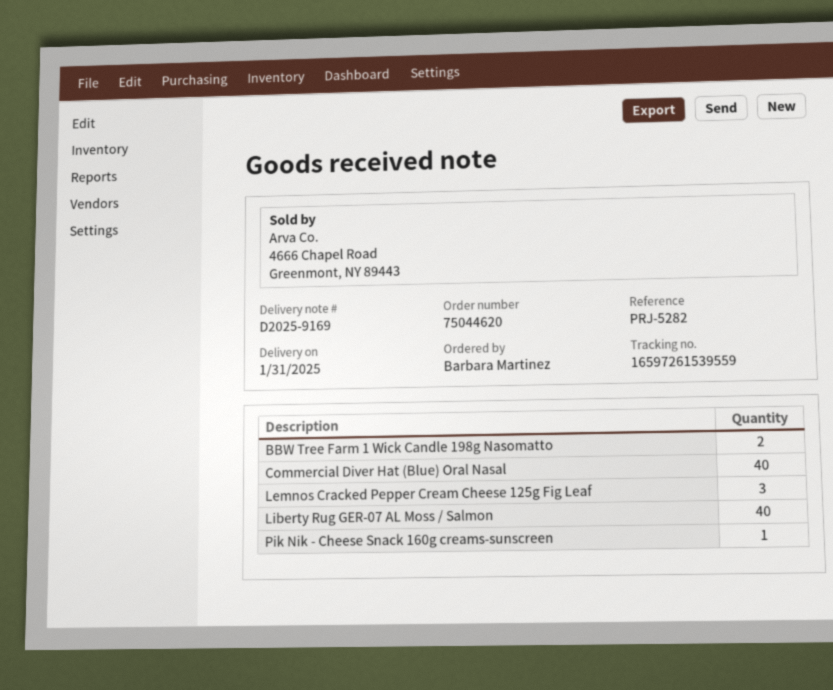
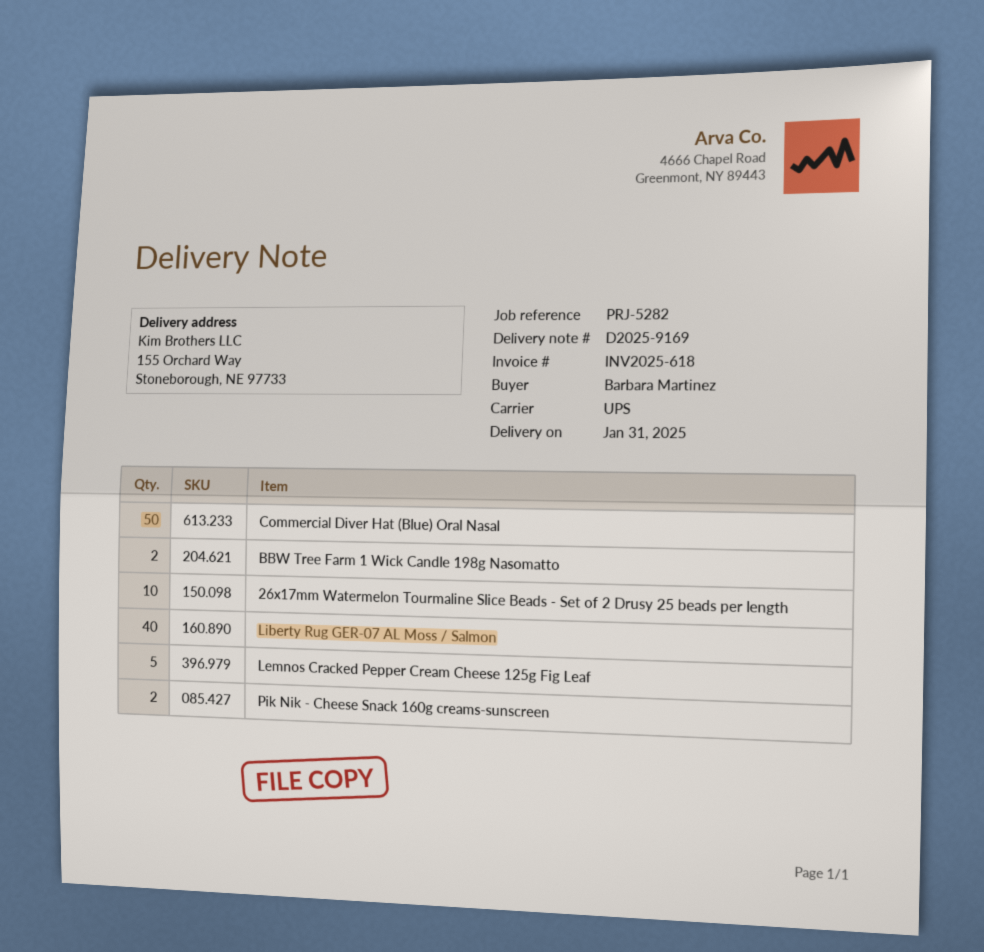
Commercial Diver Hat (Blue) Oral Nasal: 40 -> 50
Lemnos Cracked Pepper Cream Cheese 125g Fig Leaf: 3 -> 5
Pik Nik - Cheese Snack 160g creams-sunscreen: 1 -> 2
26x17mm Watermelon Tourmaline Slice Beads - Set of 2 Drusy 25 beads per length: none -> 10

